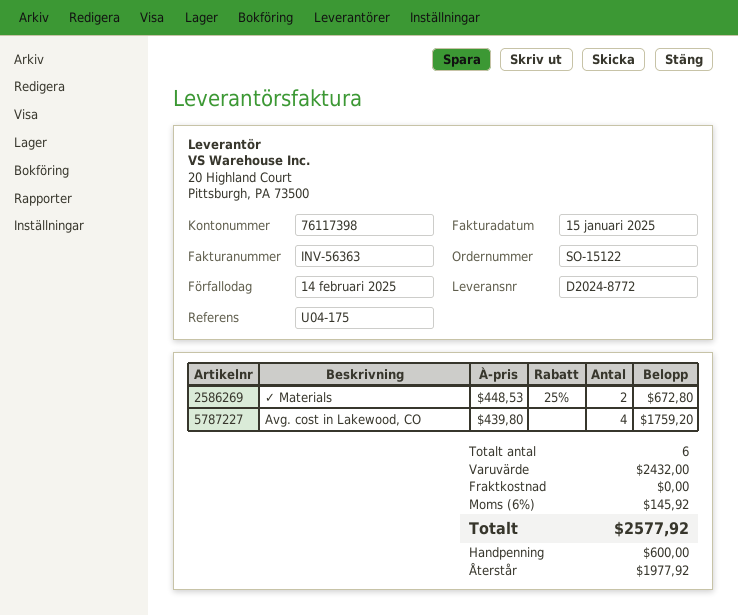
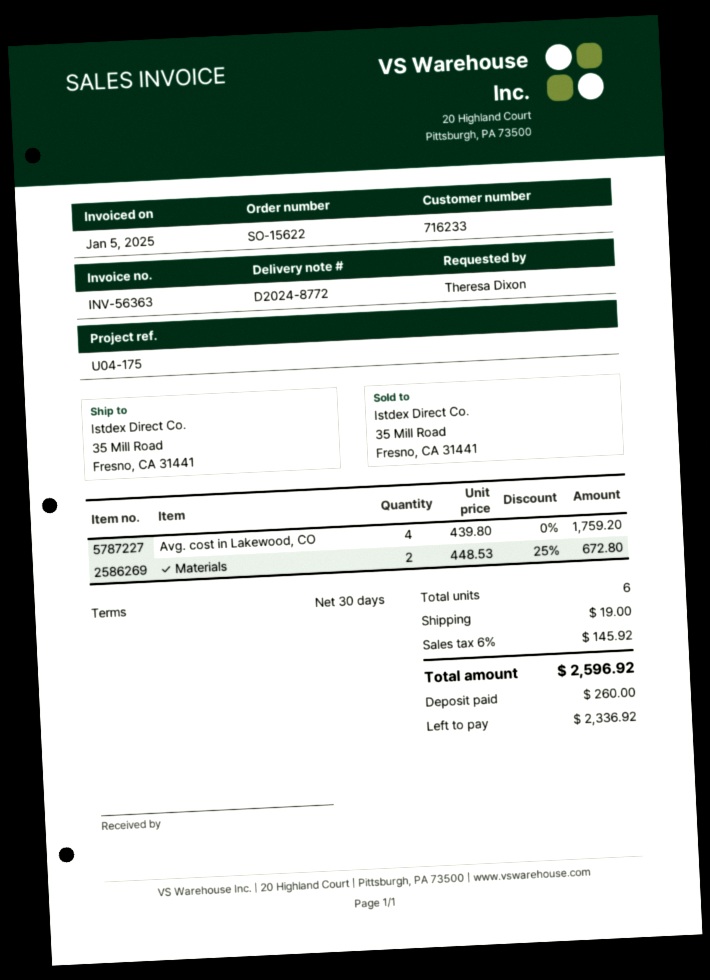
order number: SO-15122 -> SO-15622
invoice date: 2025-01-15 -> 2025-01-05
shipping: 0.00 -> 19.00
total: 2577.92 -> 2596.92
deposit: 600.00 -> 260.00
balance: 1977.92 -> 2336.92

